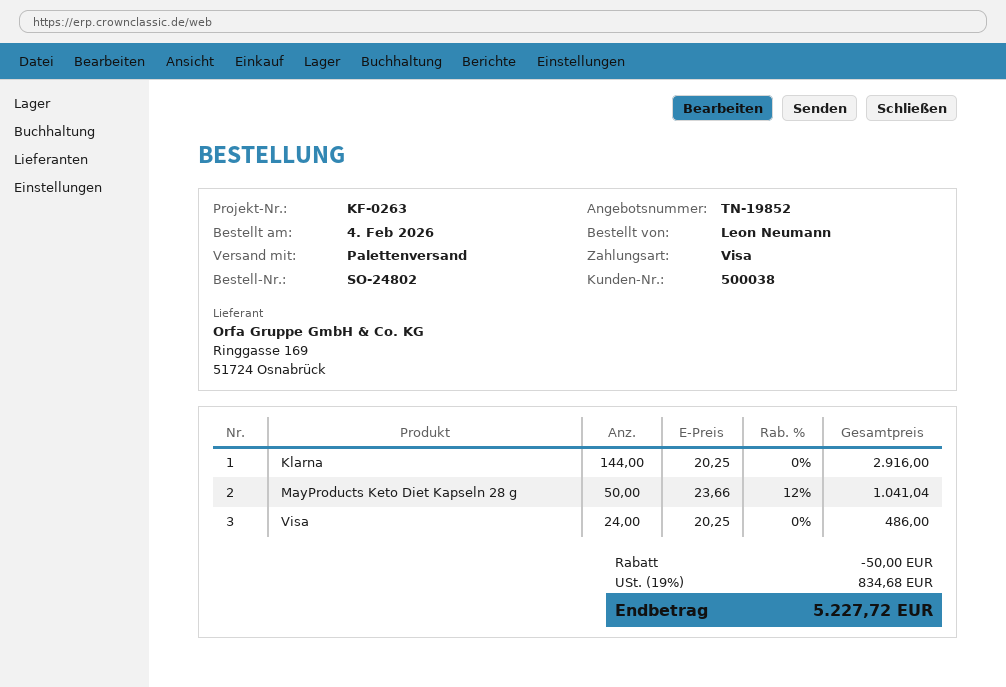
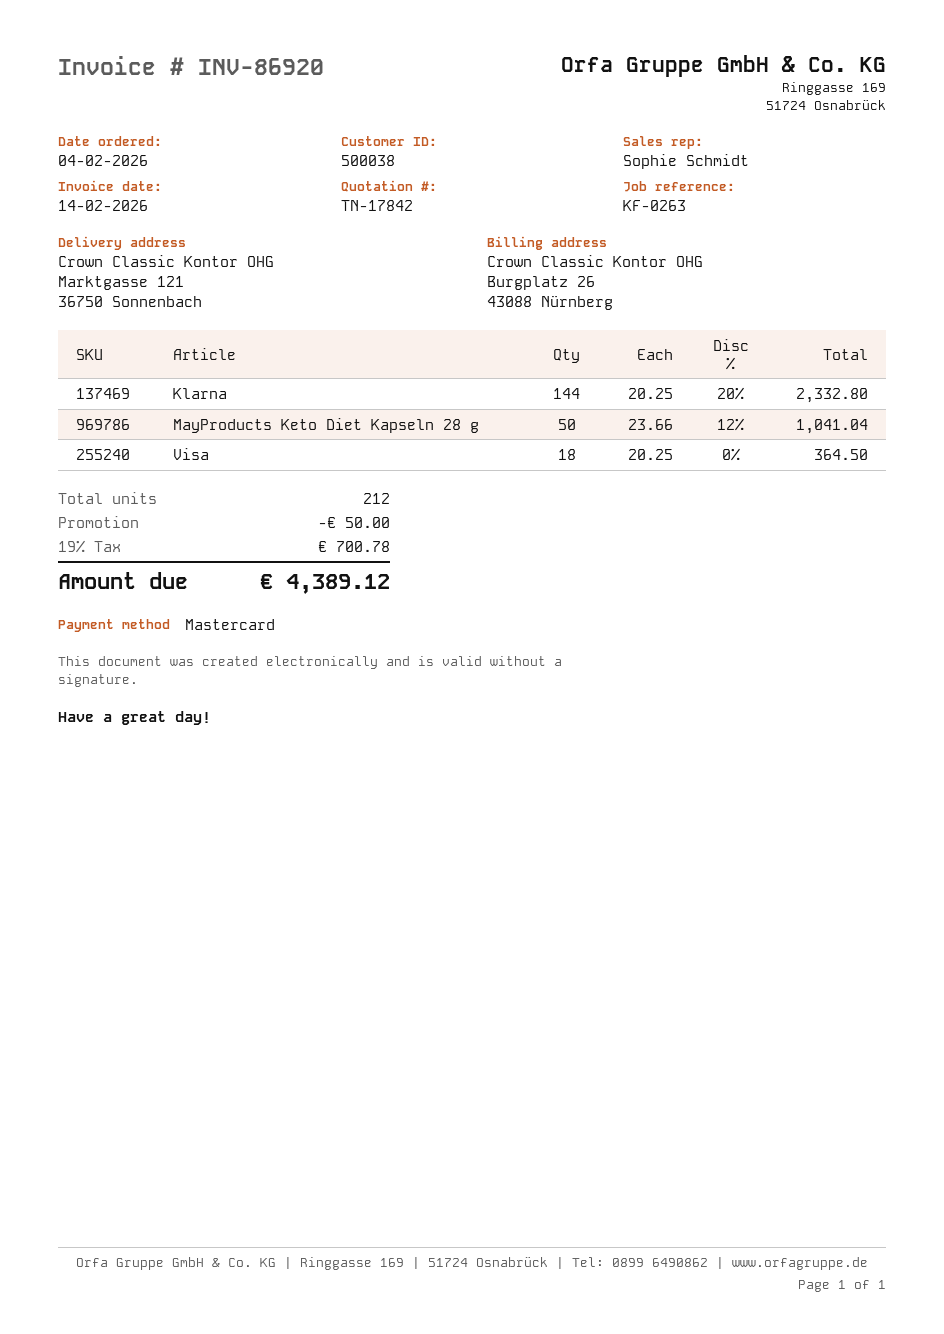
quote number: TN-19852 -> TN-17842
payment method: Visa -> Mastercard
Klarna: 144 x 20.25 = 2916.00 -> 144 x 20.25 - 20% = 2332.80
Visa: 24 x 20.25 = 486.00 -> 18 x 20.25 = 364.50
tax: 19% = 834.68 -> 19% = 700.78
total: 5227.72 -> 4389.12

